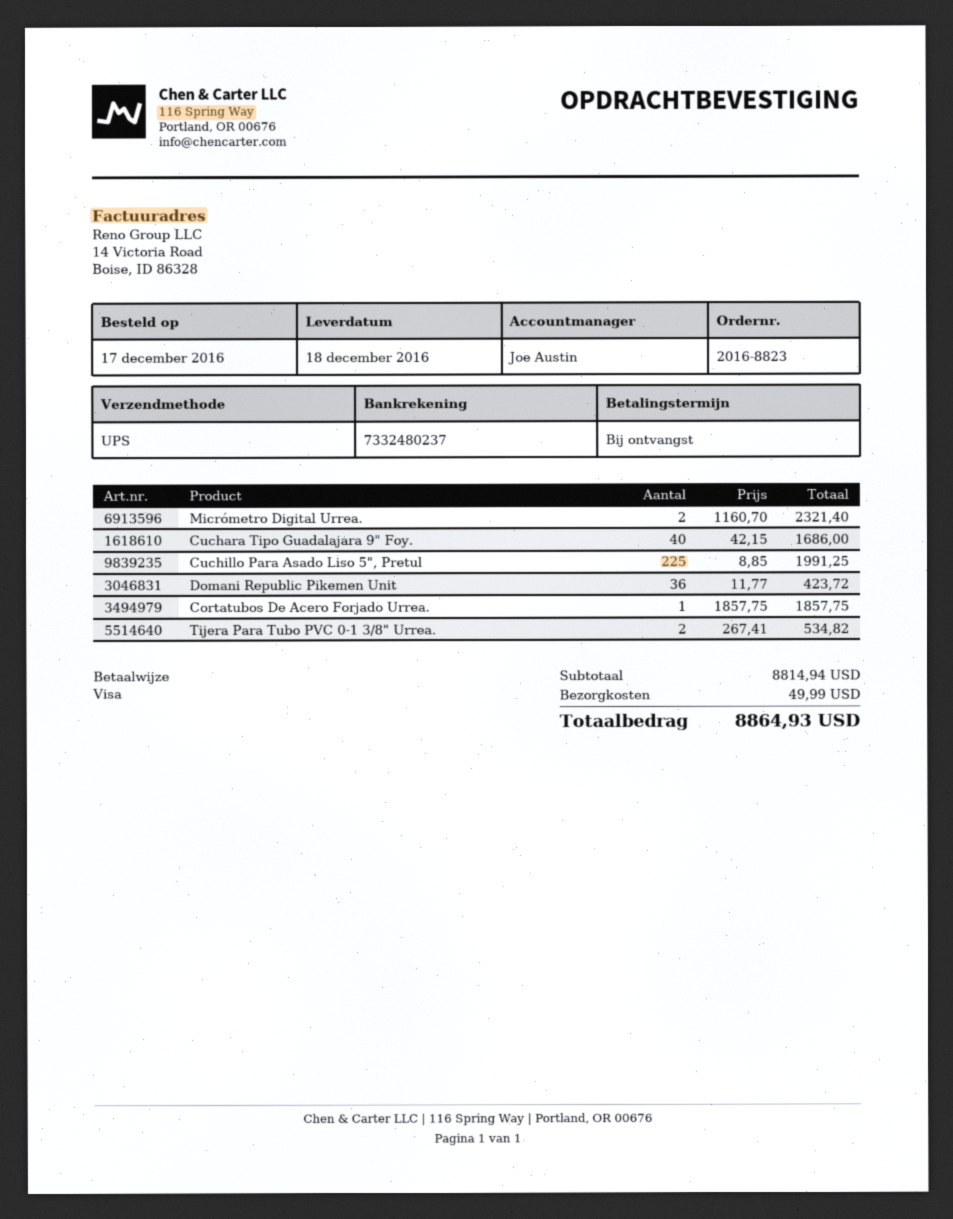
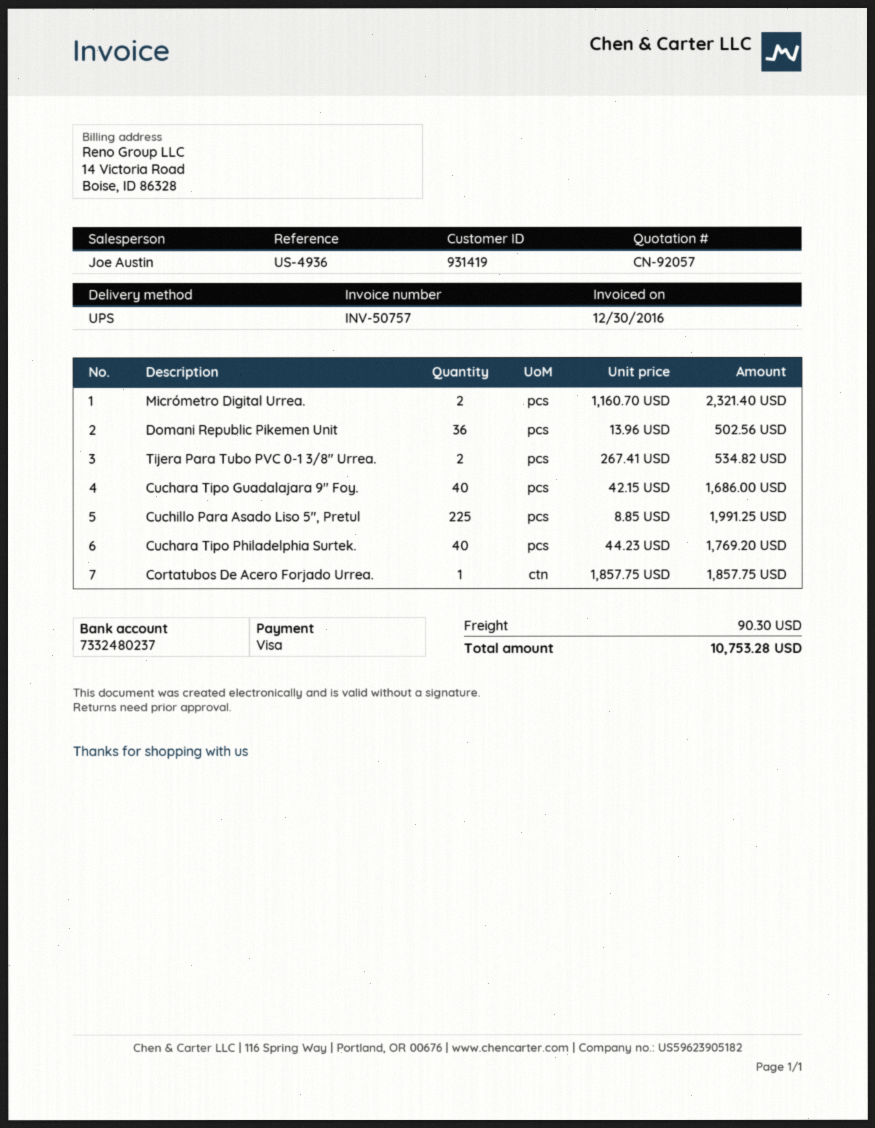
Domani Republic Pikemen Unit: 36 x 11.77 = 423.72 -> 36 x 13.96 = 502.56
Cuchara Tipo Philadelphia Surtek.: none -> 40 x 44.23 = 1769.20
shipping: 49.99 -> 90.30
total: 8864.93 -> 10753.28

